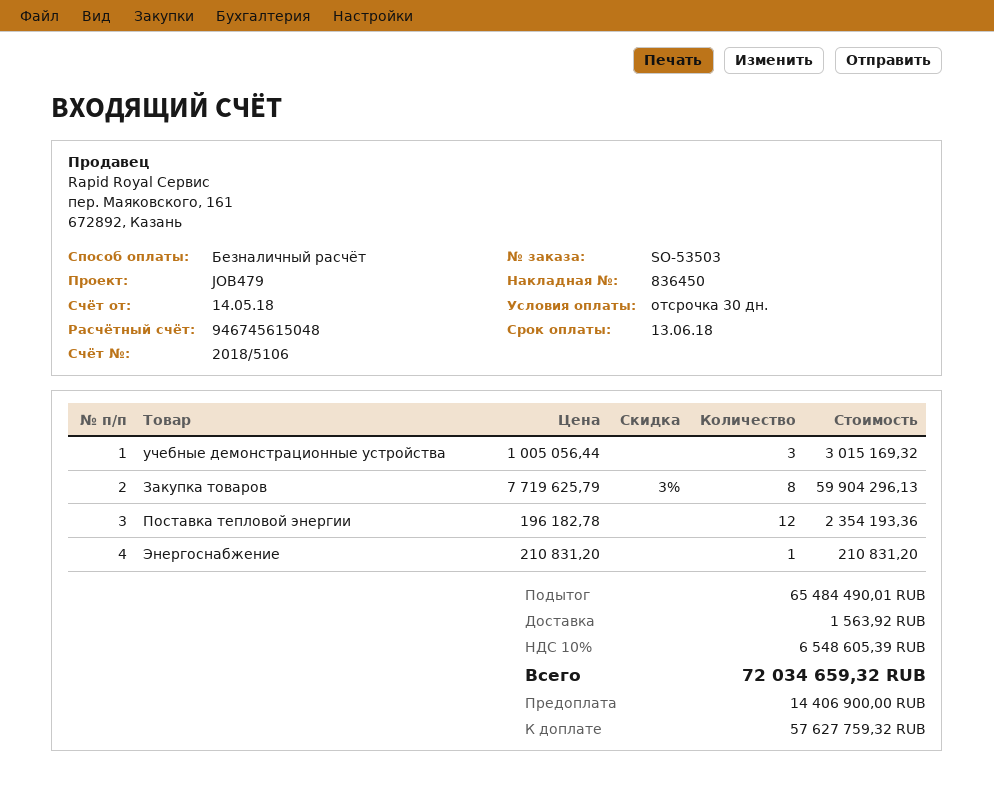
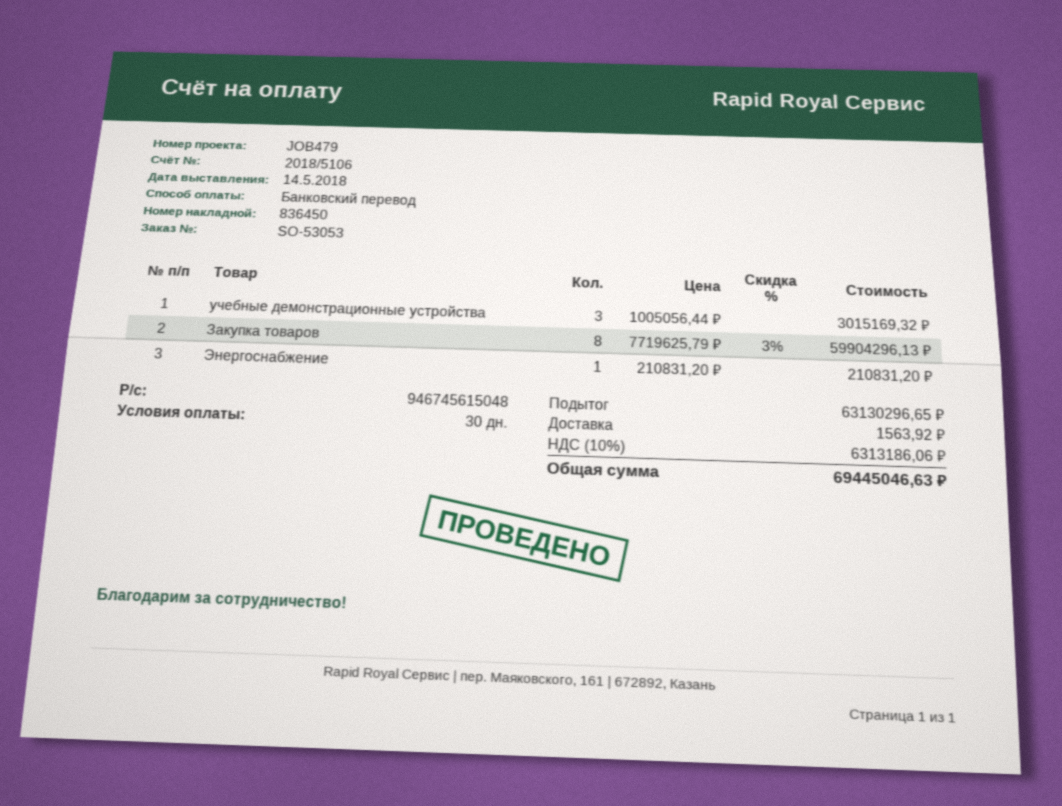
order number: SO-53503 -> SO-53053
Поставка тепловой энергии: 12 x 196182.78 = 2354193.36 -> none
subtotal: 65484490.01 -> 63130296.65
tax: 10% = 6548605.39 -> 10% = 6313186.06
total: 72034659.32 -> 69445046.63

